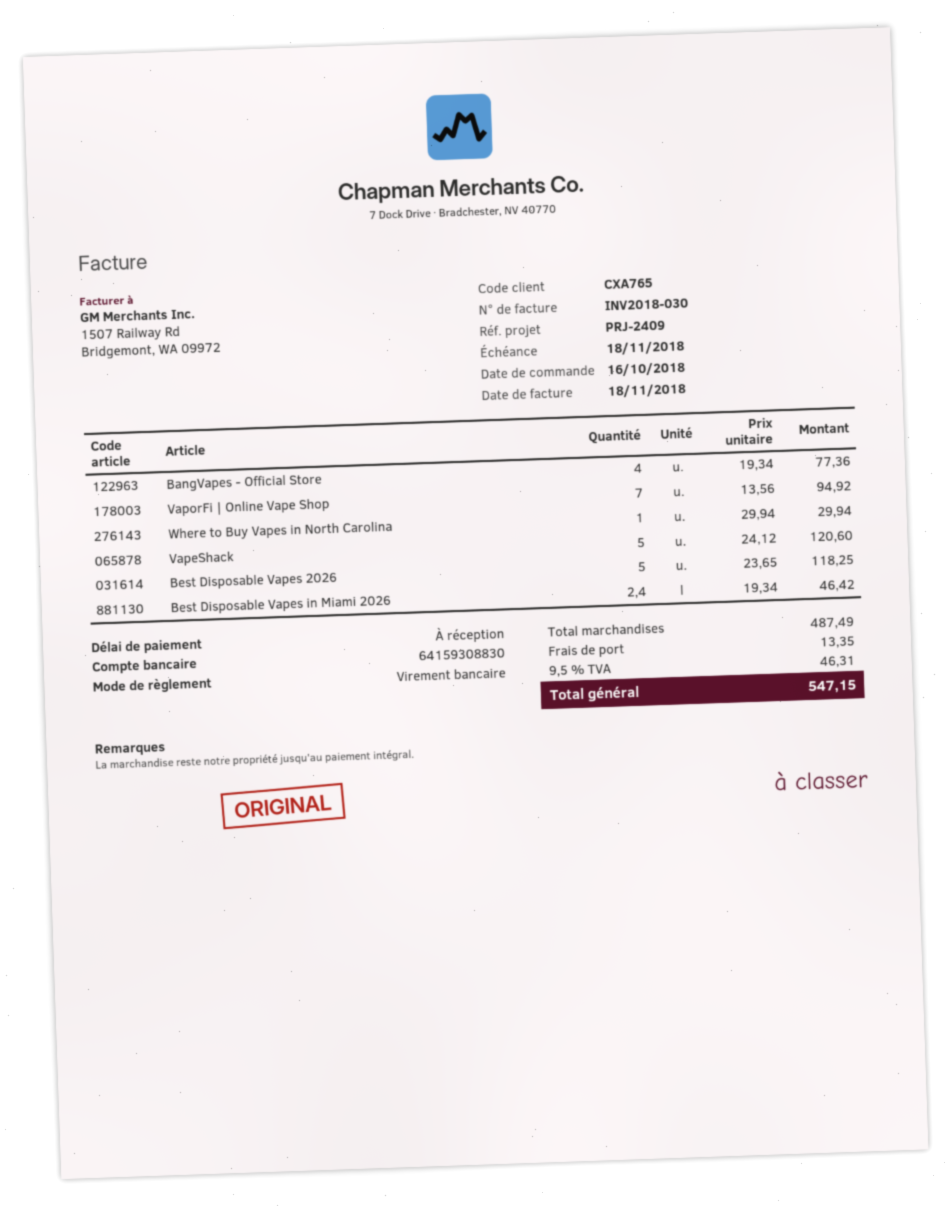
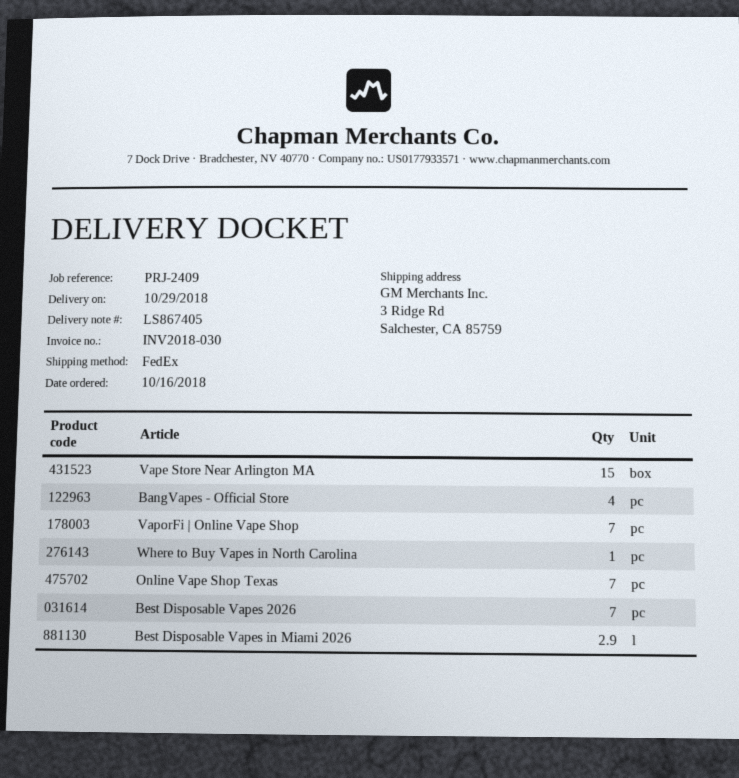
VapeShack: 5 -> none
Best Disposable Vapes 2026: 5 -> 7
Best Disposable Vapes in Miami 2026: 2.4 -> 2.9
Vape Store Near Arlington MA: none -> 15
Online Vape Shop Texas: none -> 7

